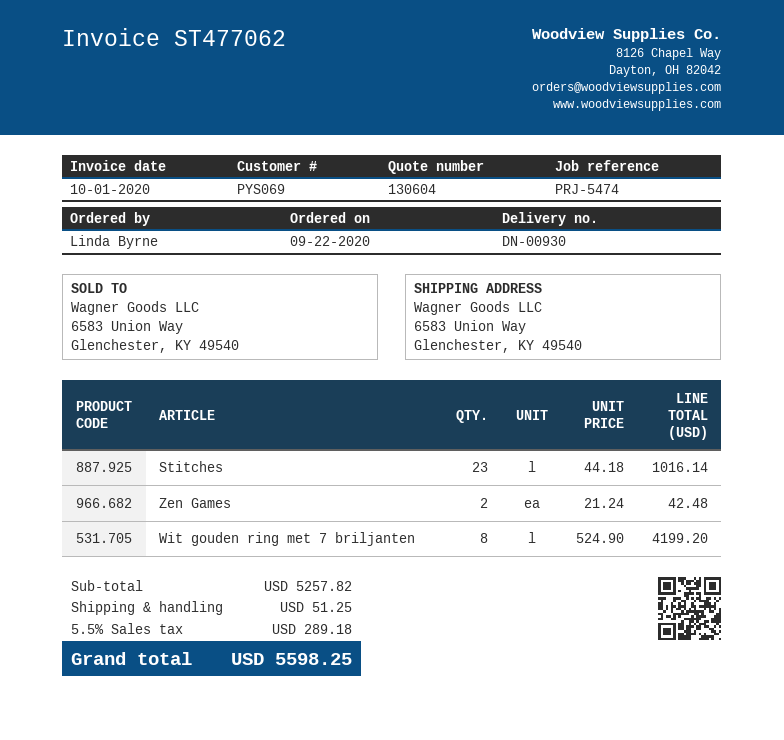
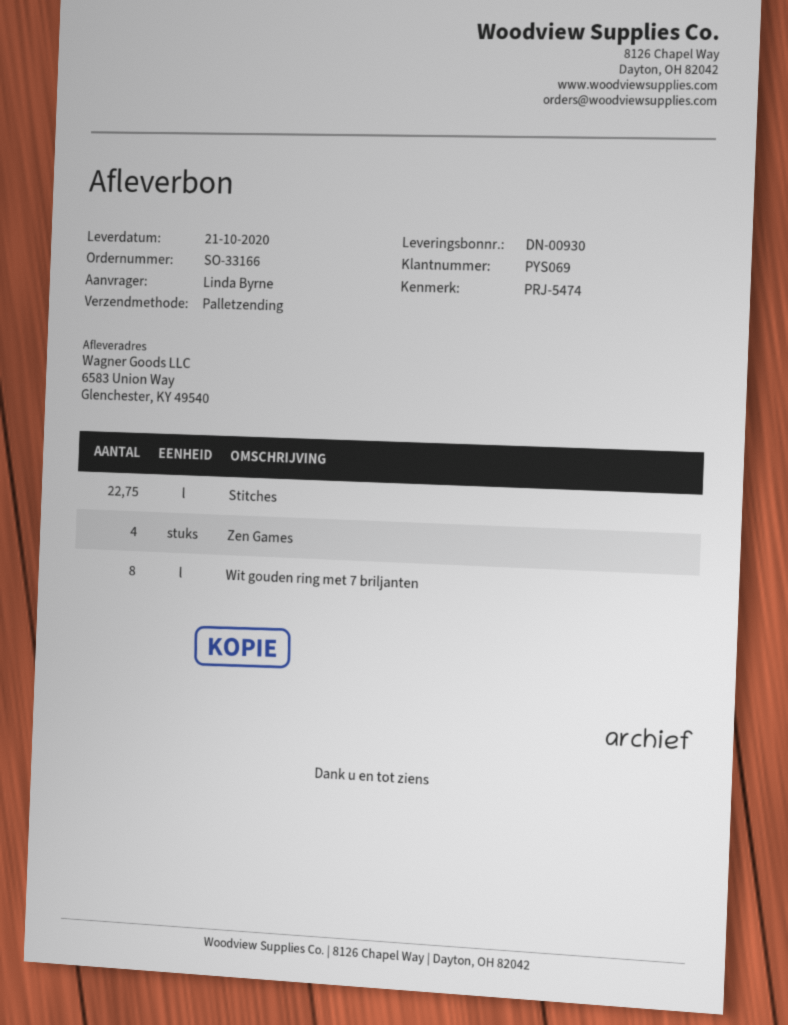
Stitches: 23 -> 22.75
Zen Games: 2 -> 4

